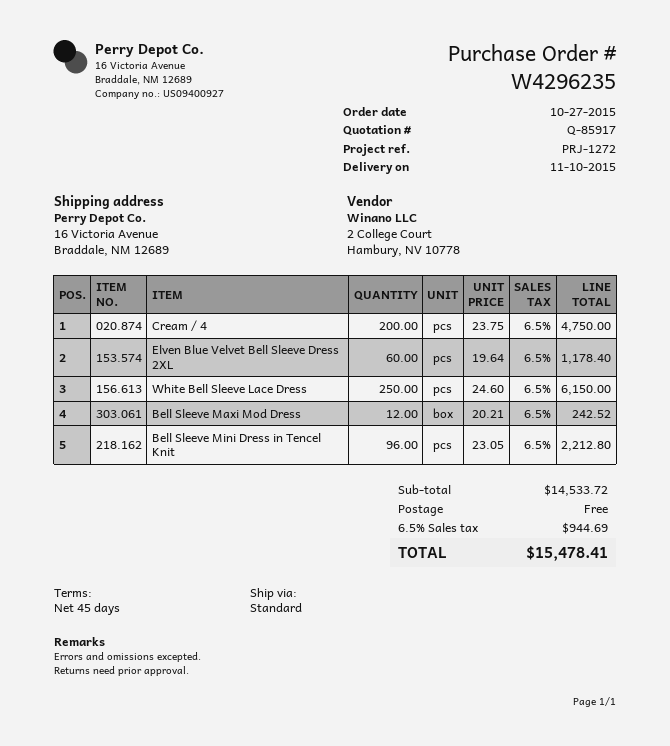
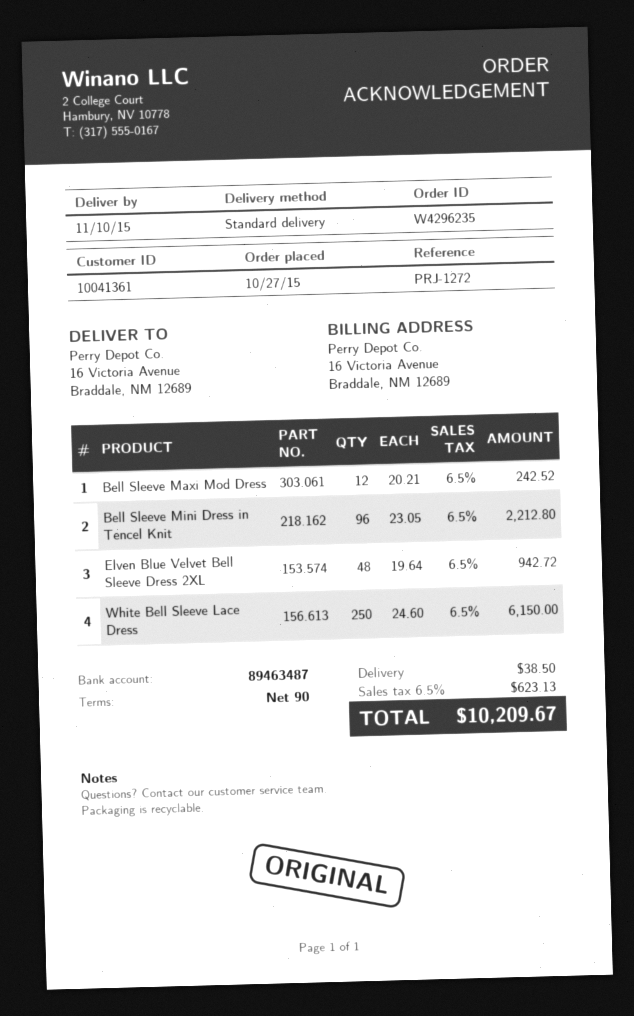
payment terms: 45 days -> 90 days
Cream / 4: 200 x 23.75 = 4750.00 -> none
Elven Blue Velvet Bell Sleeve Dress 2XL: 60 x 19.64 = 1178.40 -> 48 x 19.64 = 942.72
shipping: 0.00 -> 38.50
tax: 6.5% = 944.69 -> 6.5% = 623.13
total: 15478.41 -> 10209.67

